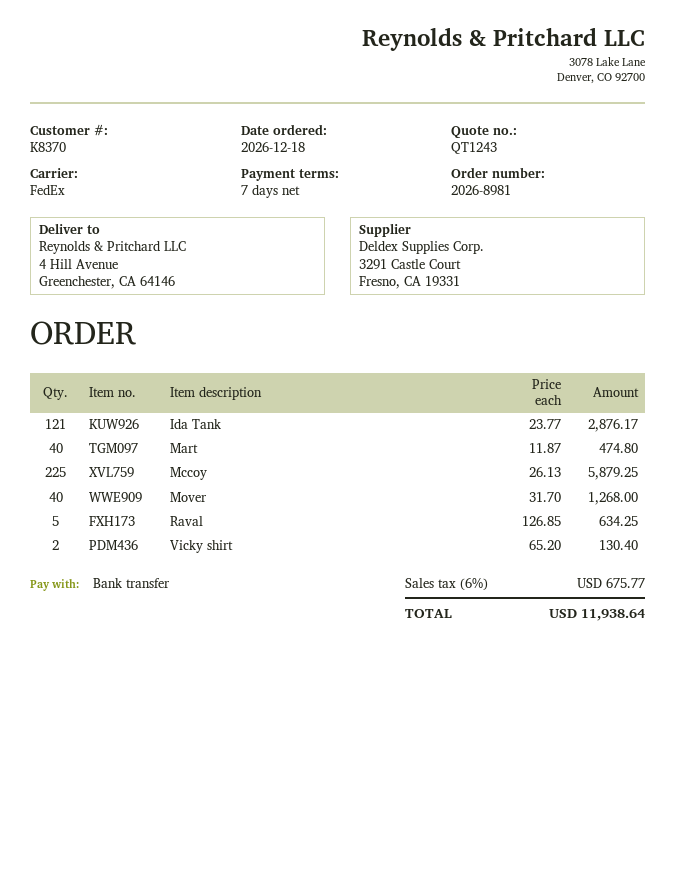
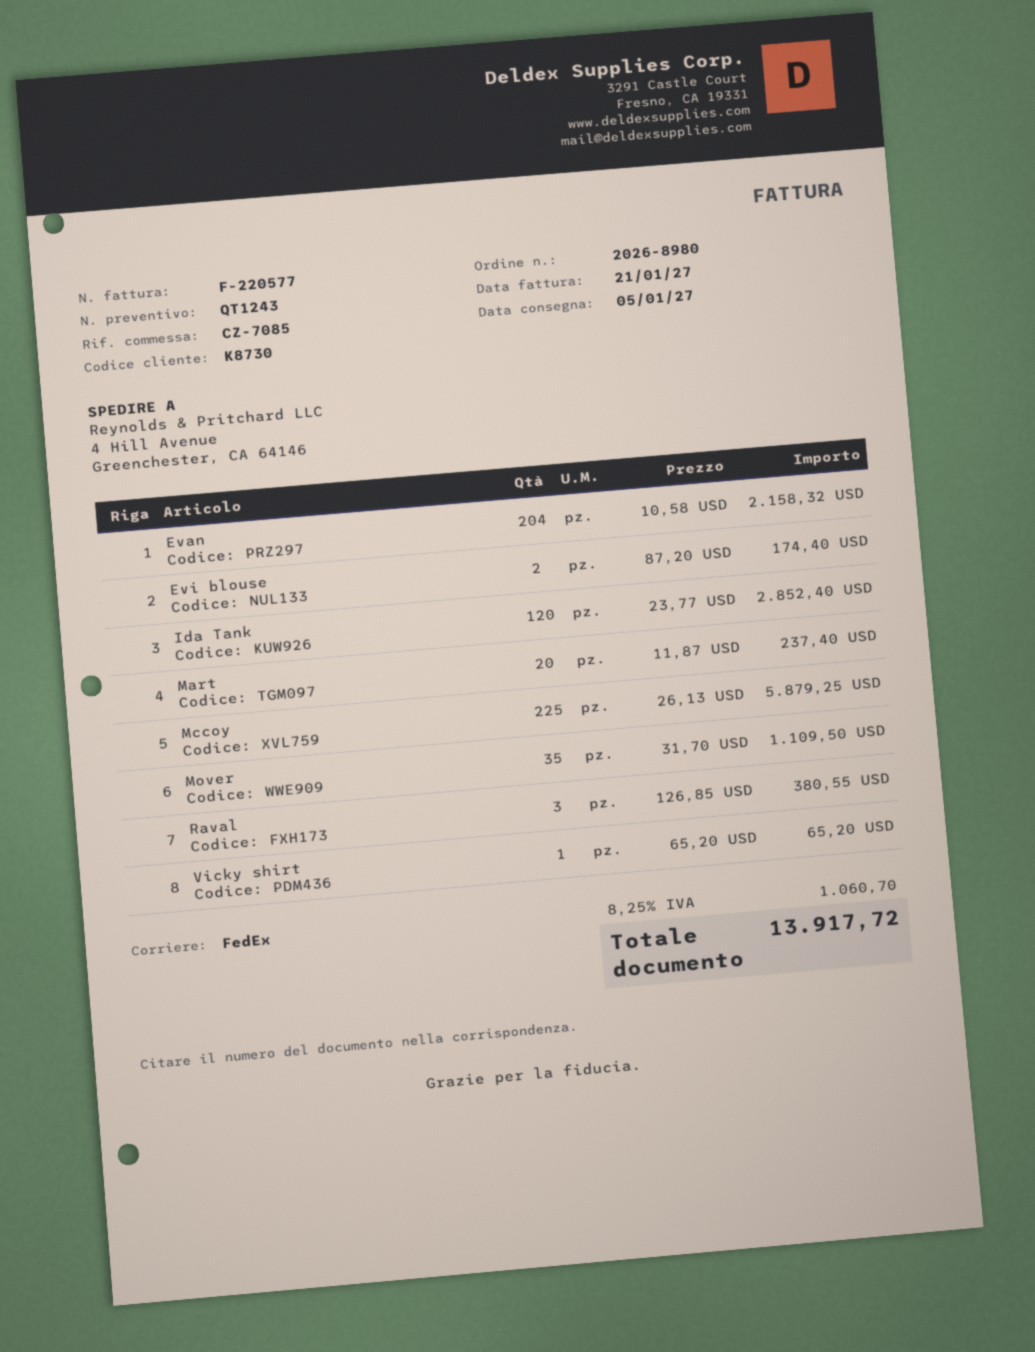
order number: 2026-8981 -> 2026-8980
customer number: K8370 -> K8730
Ida Tank: 121 x 23.77 = 2876.17 -> 120 x 23.77 = 2852.40
Mart: 40 x 11.87 = 474.80 -> 20 x 11.87 = 237.40
Mover: 40 x 31.70 = 1268.00 -> 35 x 31.70 = 1109.50
Raval: 5 x 126.85 = 634.25 -> 3 x 126.85 = 380.55
Vicky shirt: 2 x 65.20 = 130.40 -> 1 x 65.20 = 65.20
Evan: none -> 204 x 10.58 = 2158.32
Evi blouse: none -> 2 x 87.20 = 174.40
tax: 6% = 675.77 -> 8.25% = 1060.70
total: 11938.64 -> 13917.72

